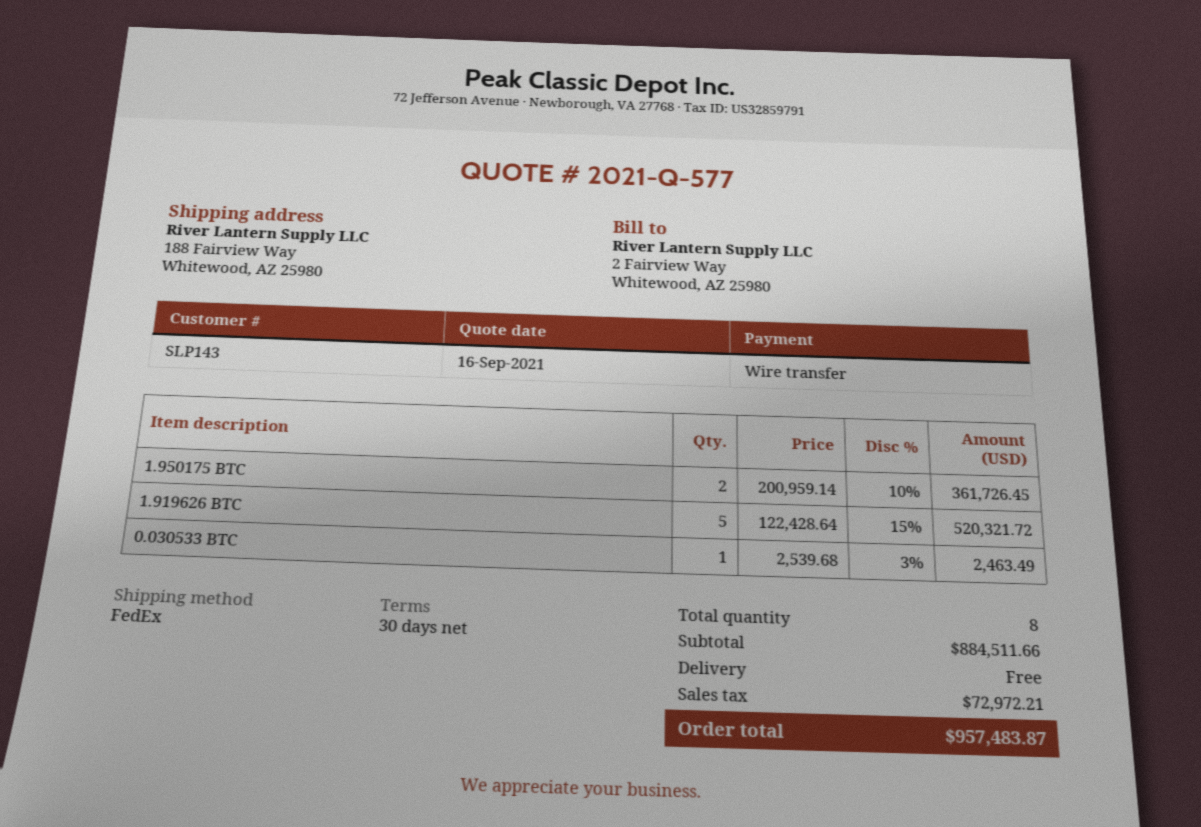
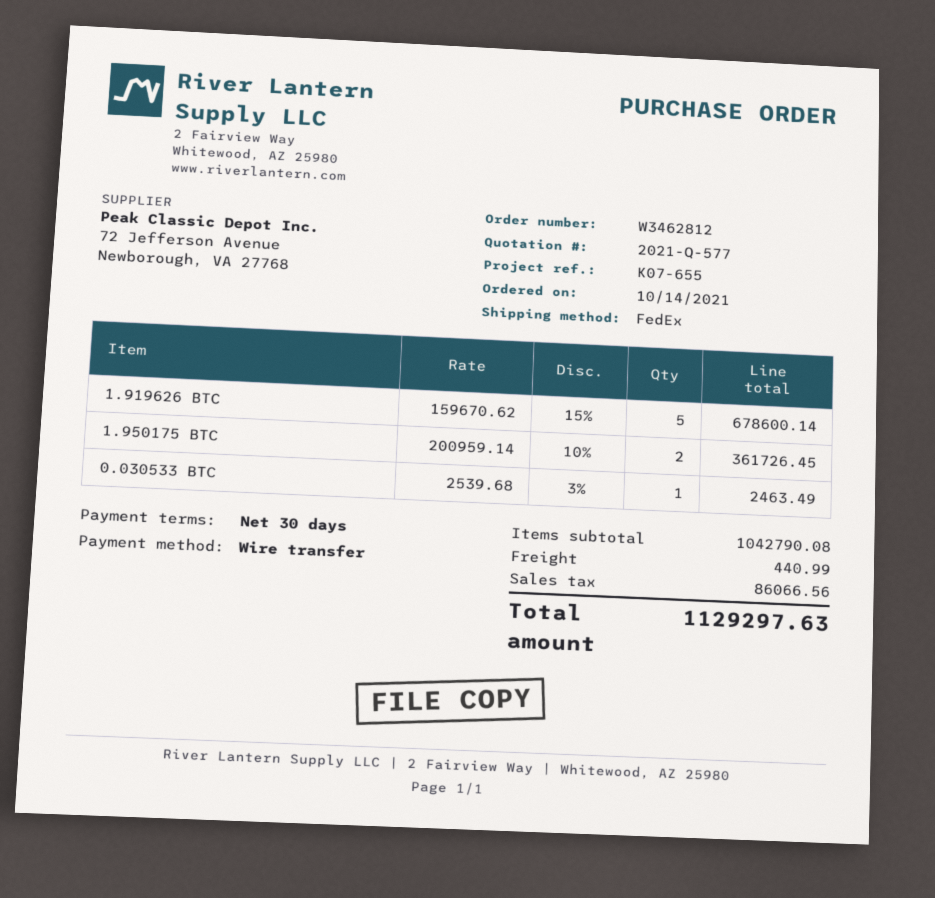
1.919626 BTC: 5 x 122428.64 - 15% = 520321.72 -> 5 x 159670.62 - 15% = 678600.14
subtotal: 884511.66 -> 1042790.08
shipping: 0.00 -> 440.99
tax: 72972.21 -> 86066.56
total: 957483.87 -> 1129297.63

